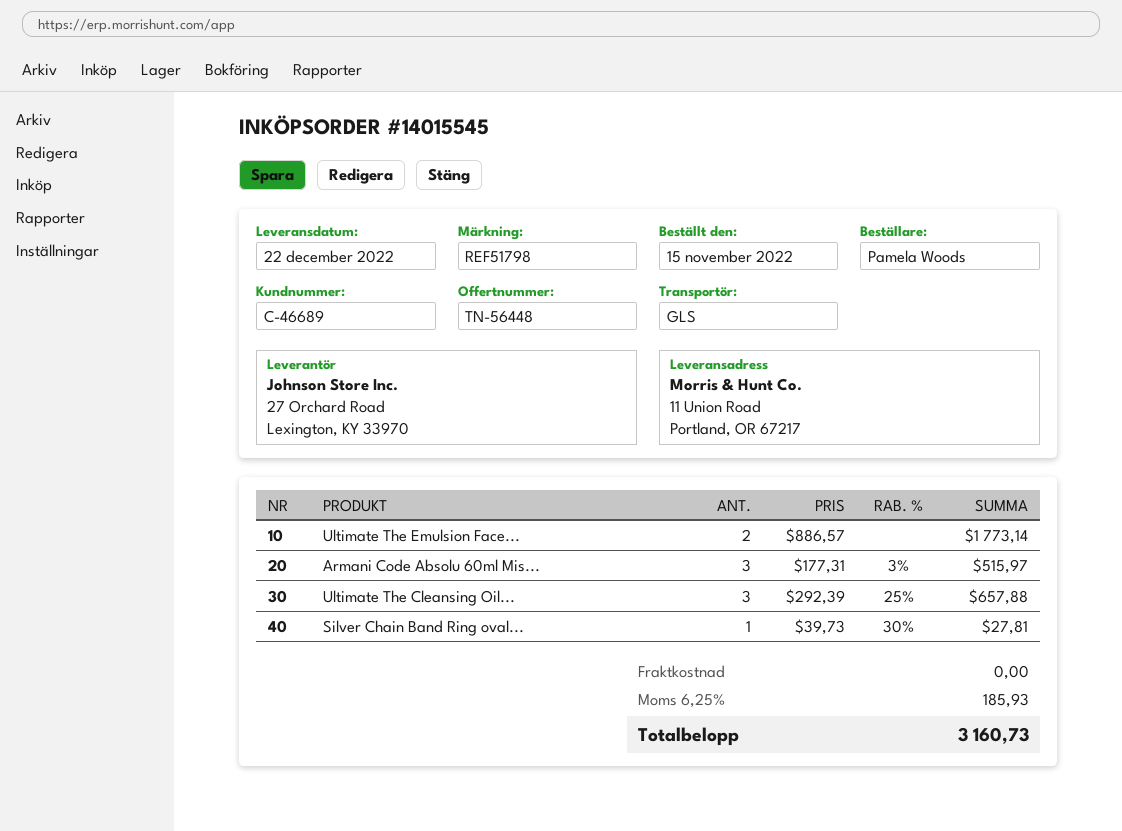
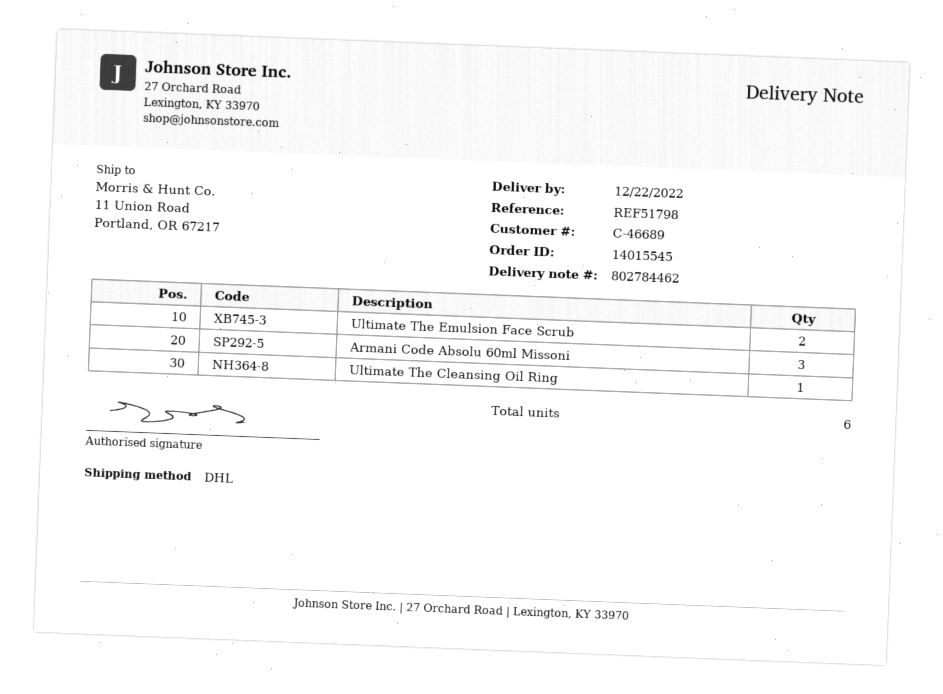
shipping method: GLS -> DHL
Ultimate The Cleansing Oil...: 3 -> 1
Silver Chain Band Ring oval...: 1 -> none

